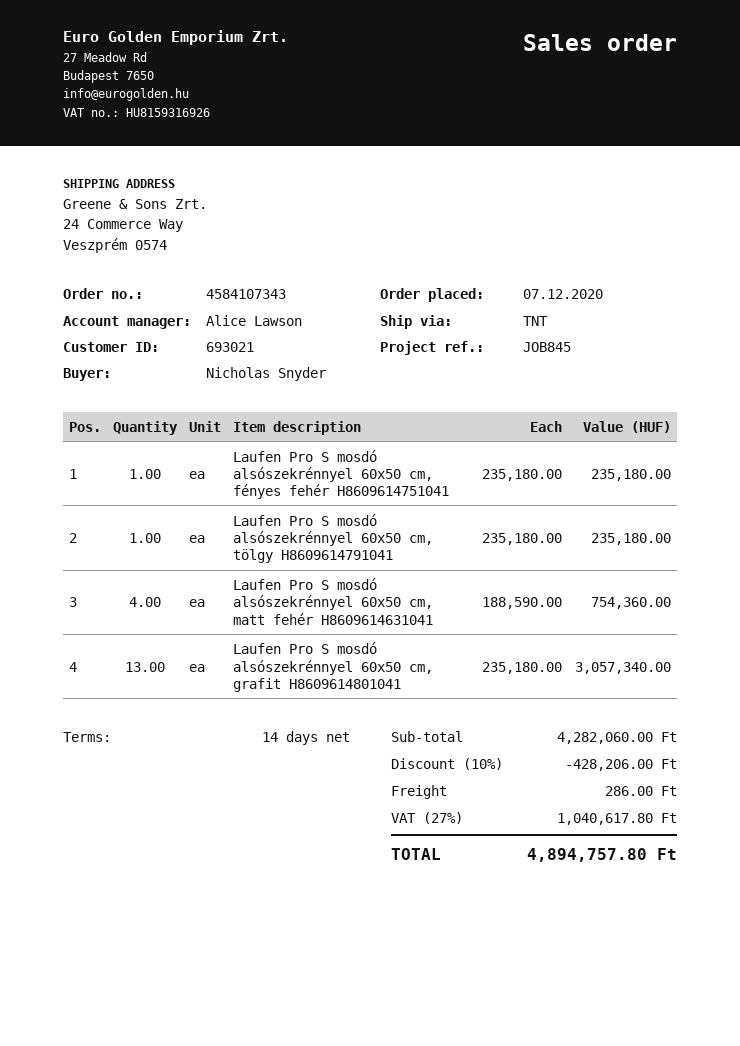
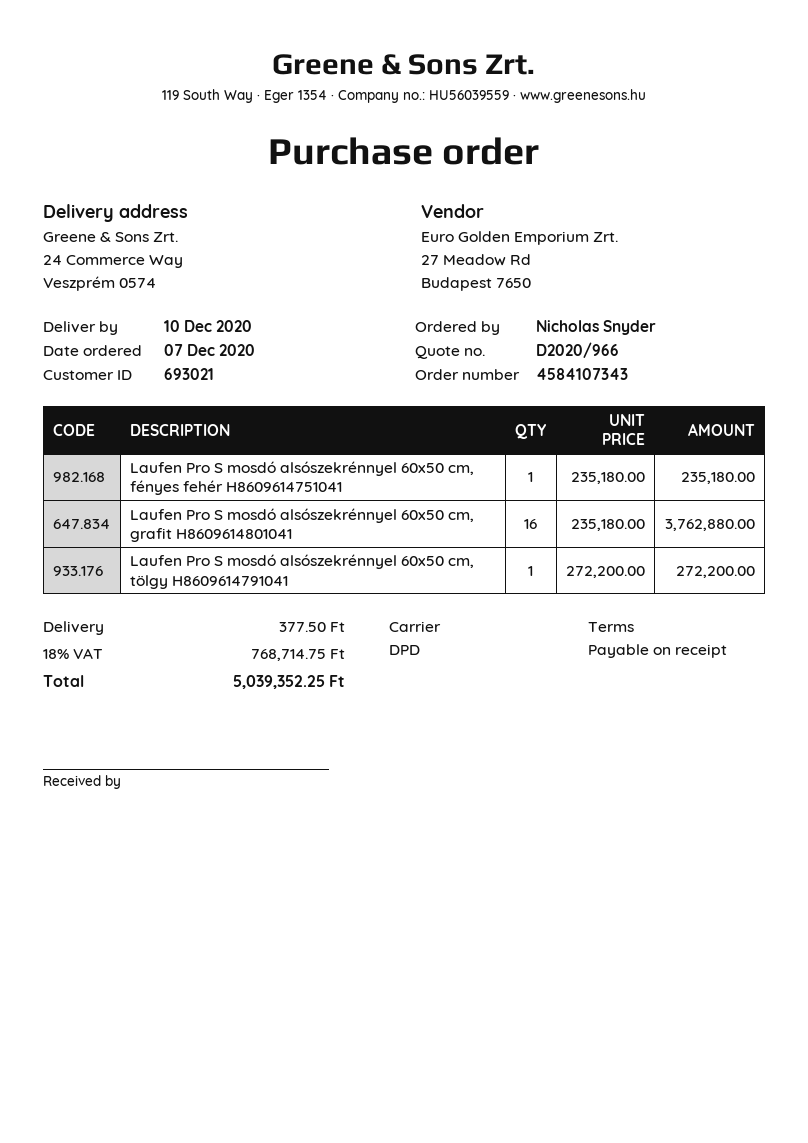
payment terms: 14 days -> on receipt
shipping method: TNT -> DPD
Laufen Pro S mosdó alsószekrénnyel 60x50 cm, tölgy H8609614791041: 1 x 235180.00 = 235180.00 -> 1 x 272200.00 = 272200.00
Laufen Pro S mosdó alsószekrénnyel 60x50 cm, matt fehér H8609614631041: 4 x 188590.00 = 754360.00 -> none
Laufen Pro S mosdó alsószekrénnyel 60x50 cm, grafit H8609614801041: 13 x 235180.00 = 3057340.00 -> 16 x 235180.00 = 3762880.00
discount: 10% = 428206.00 -> none
shipping: 286.00 -> 377.50
tax: 27% = 1040617.80 -> 18% = 768714.75
total: 4894757.80 -> 5039352.25

